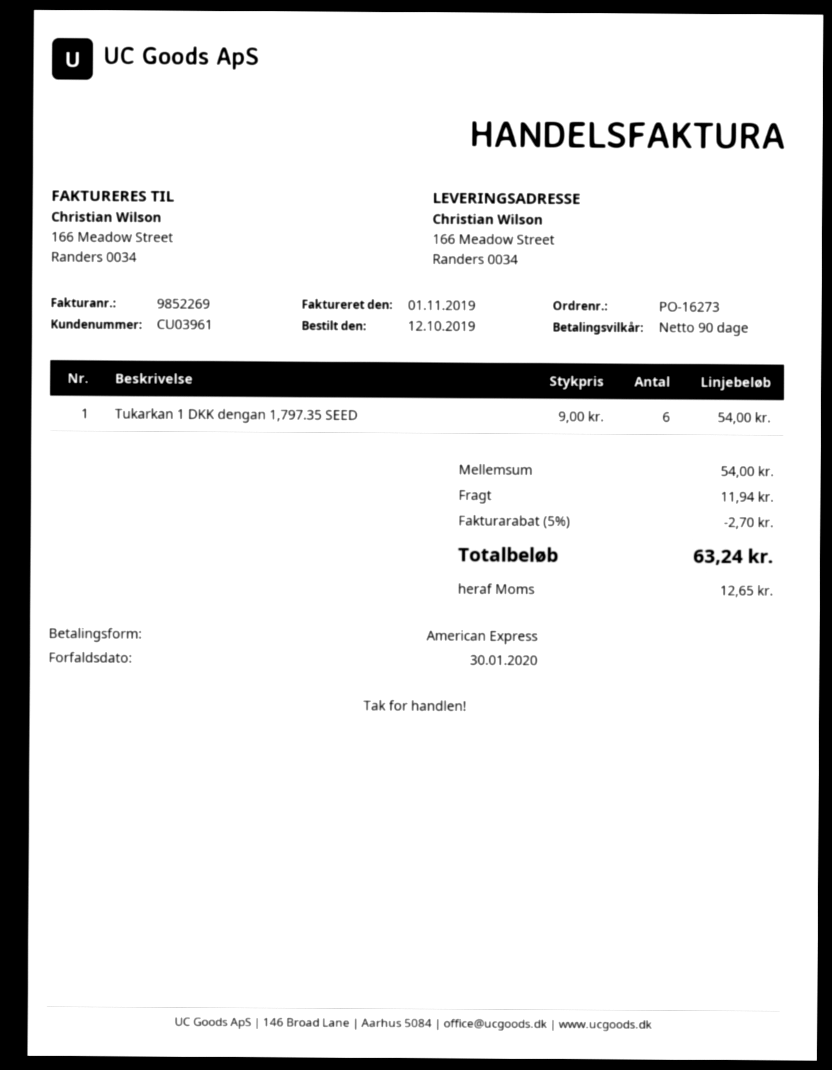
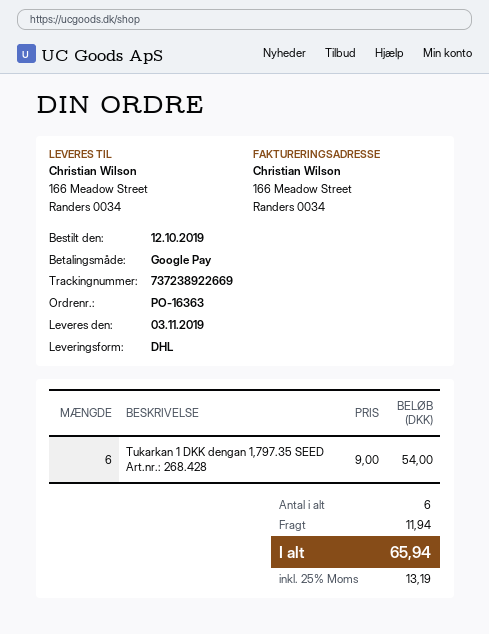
order number: PO-16273 -> PO-16363
payment method: American Express -> Google Pay
discount: 5% = 2.70 -> none
tax: 12.65 -> 13.19
total: 63.24 -> 65.94

